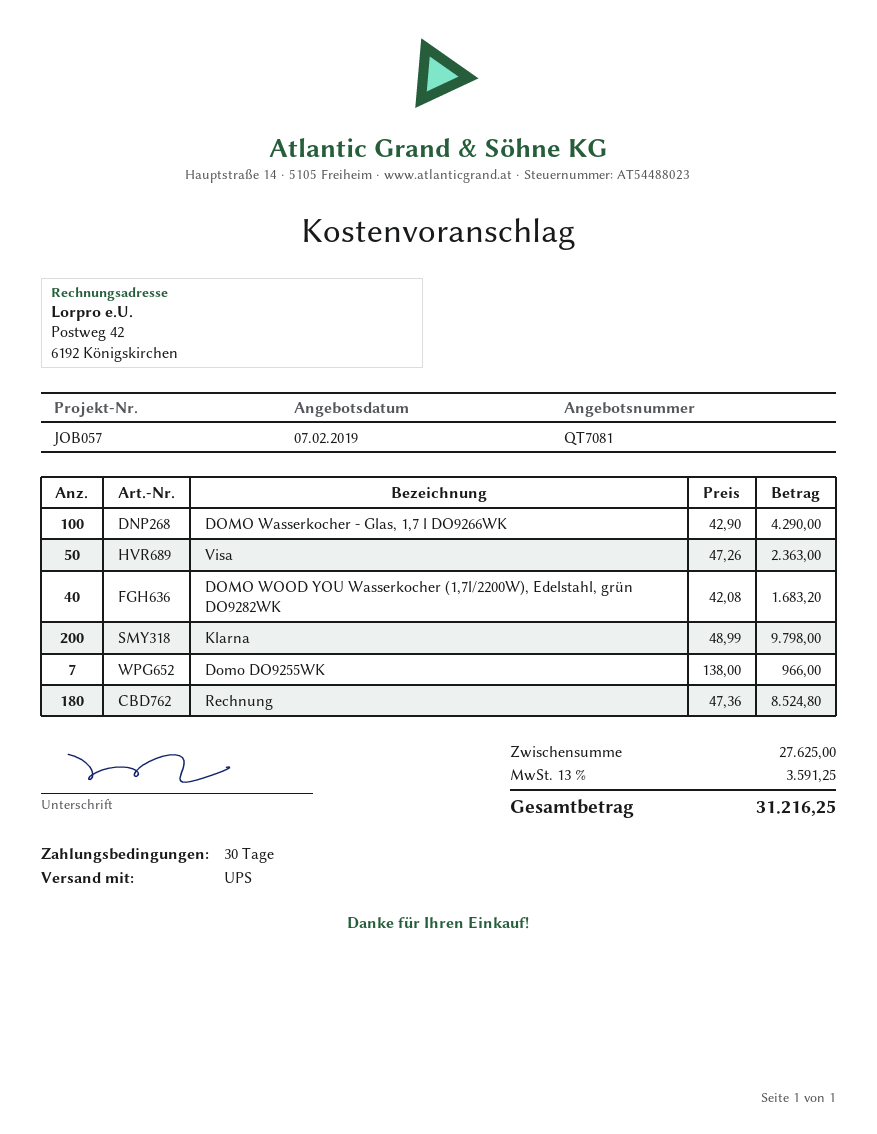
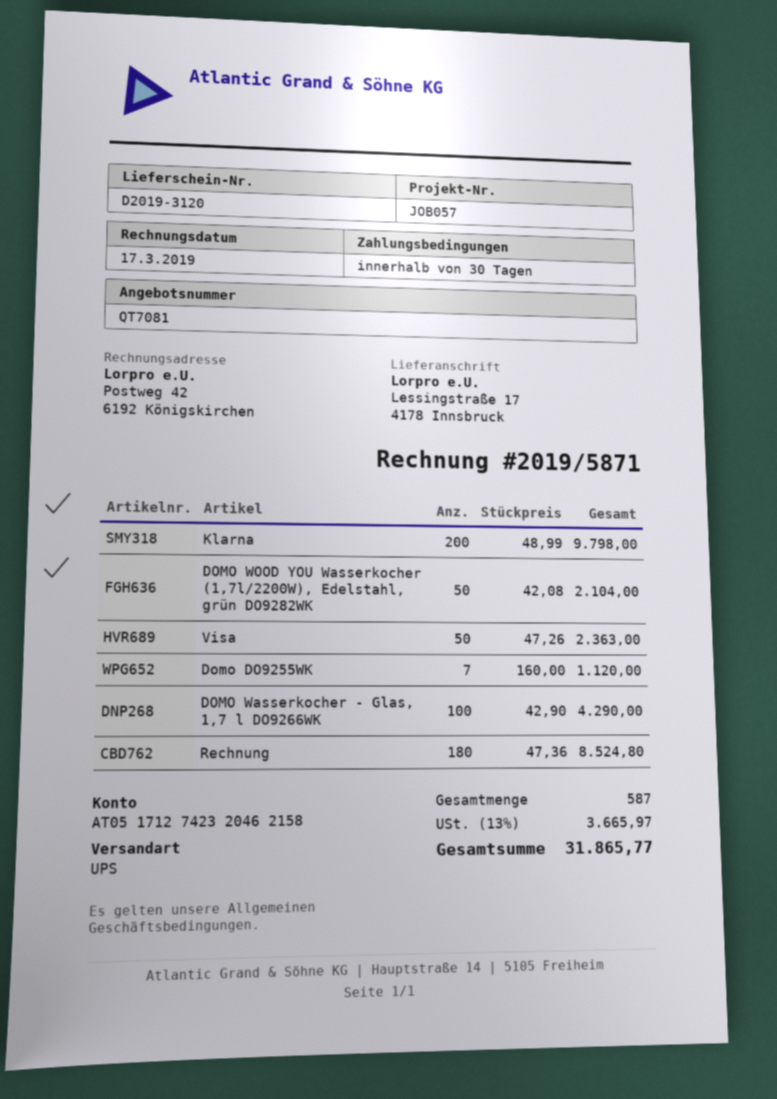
DOMO WOOD YOU Wasserkocher (1,7l/2200W), Edelstahl, grün DO9282WK: 40 x 42.08 = 1683.20 -> 50 x 42.08 = 2104.00
Domo DO9255WK: 7 x 138.00 = 966.00 -> 7 x 160.00 = 1120.00
tax: 13% = 3591.25 -> 13% = 3665.97
total: 31216.25 -> 31865.77

